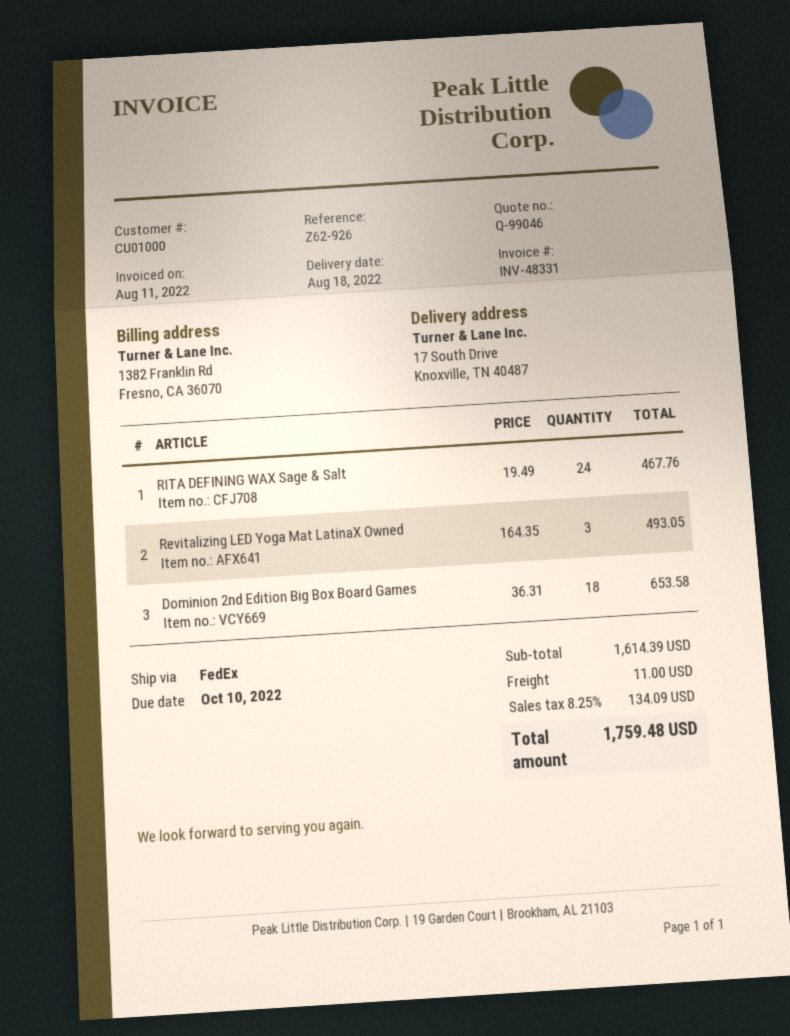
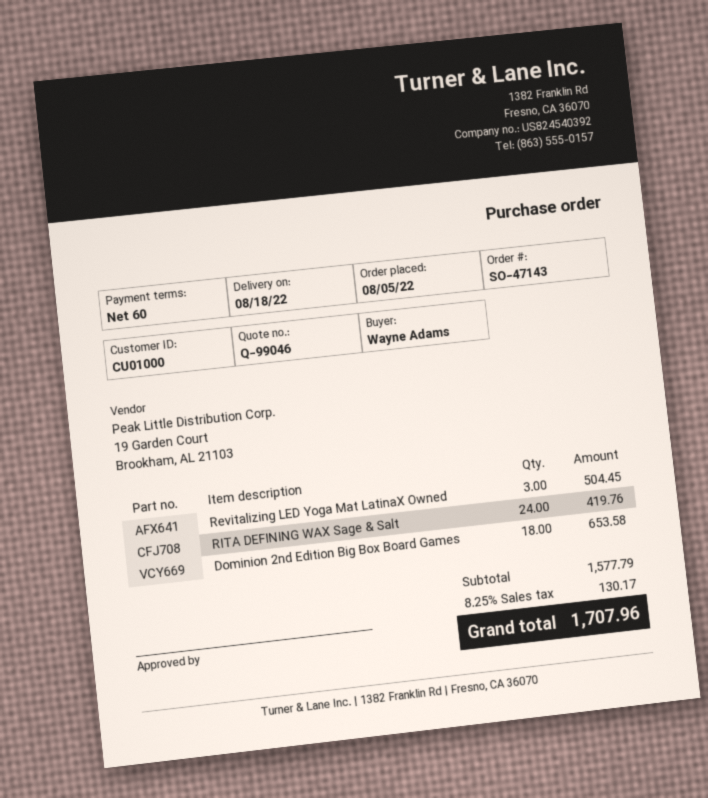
RITA DEFINING WAX Sage & Salt: 24 for 467.76 -> 24 for 419.76
Revitalizing LED Yoga Mat LatinaX Owned: 3 for 493.05 -> 3 for 504.45
subtotal: 1614.39 -> 1577.79
shipping: 11.00 -> none
tax: 8.25% = 134.09 -> 8.25% = 130.17
total: 1759.48 -> 1707.96

